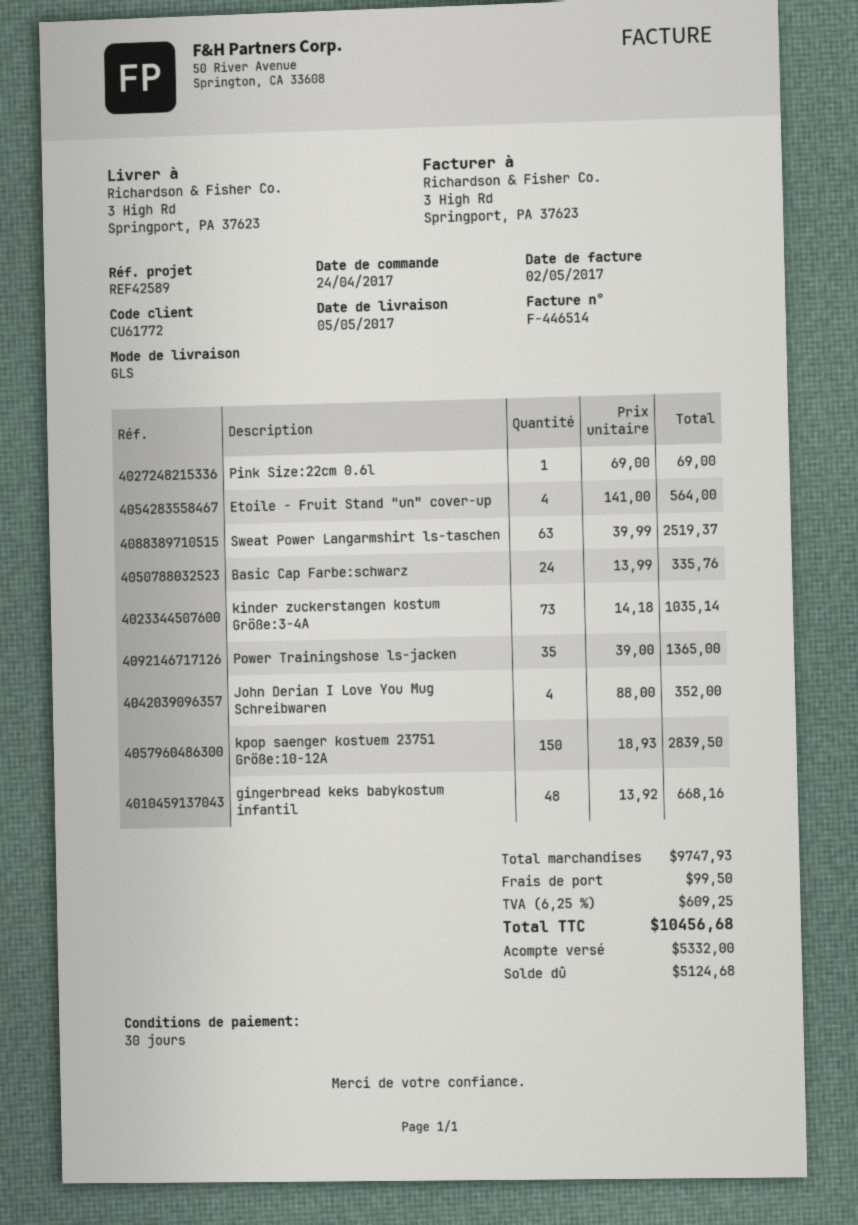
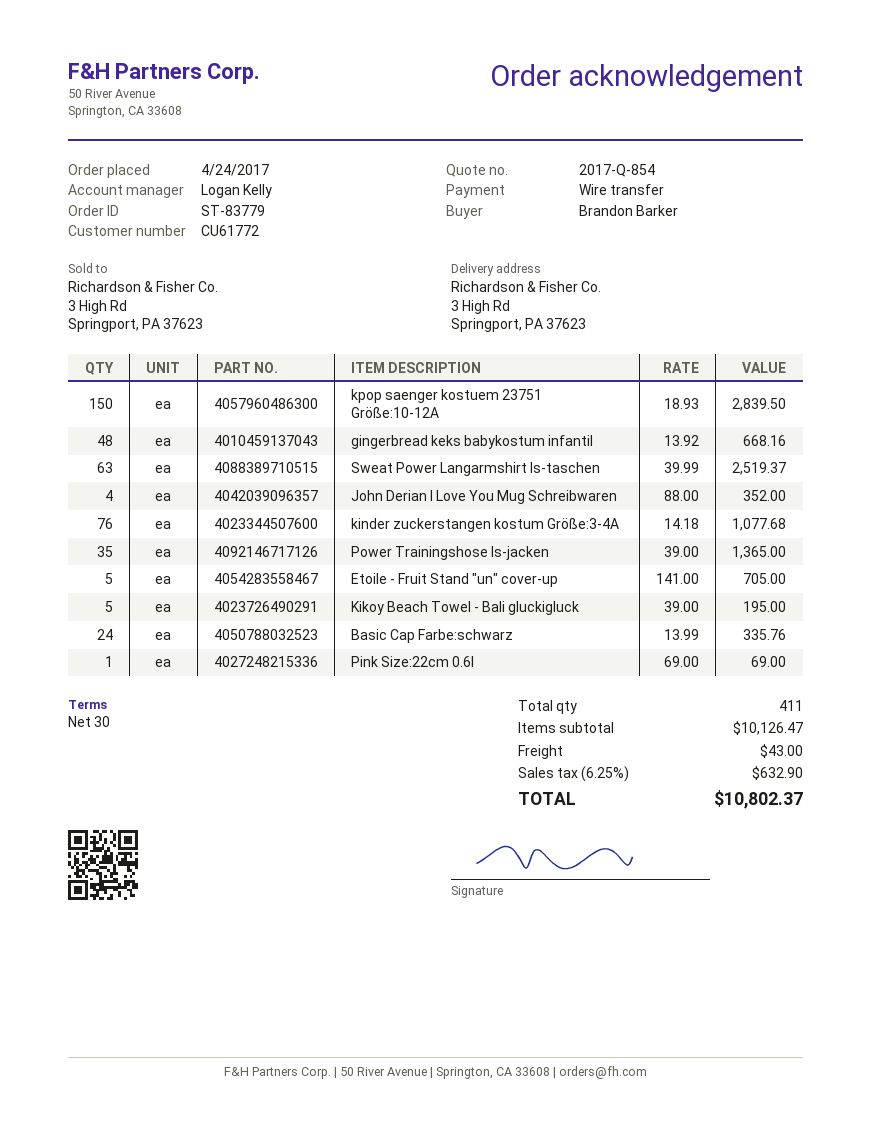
Etoile - Fruit Stand "un" cover-up: 4 x 141.00 = 564.00 -> 5 x 141.00 = 705.00
kinder zuckerstangen kostum Größe:3-4A: 73 x 14.18 = 1035.14 -> 76 x 14.18 = 1077.68
Kikoy Beach Towel - Bali gluckigluck: none -> 5 x 39.00 = 195.00
subtotal: 9747.93 -> 10126.47
shipping: 99.50 -> 43.00
tax: 6.25% = 609.25 -> 6.25% = 632.90
total: 10456.68 -> 10802.37

